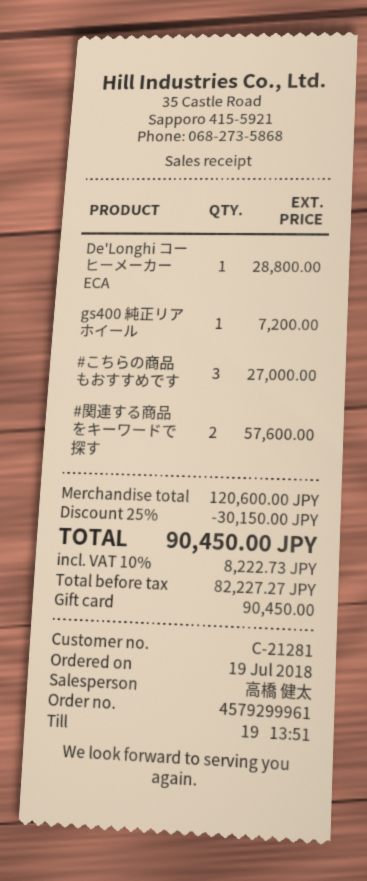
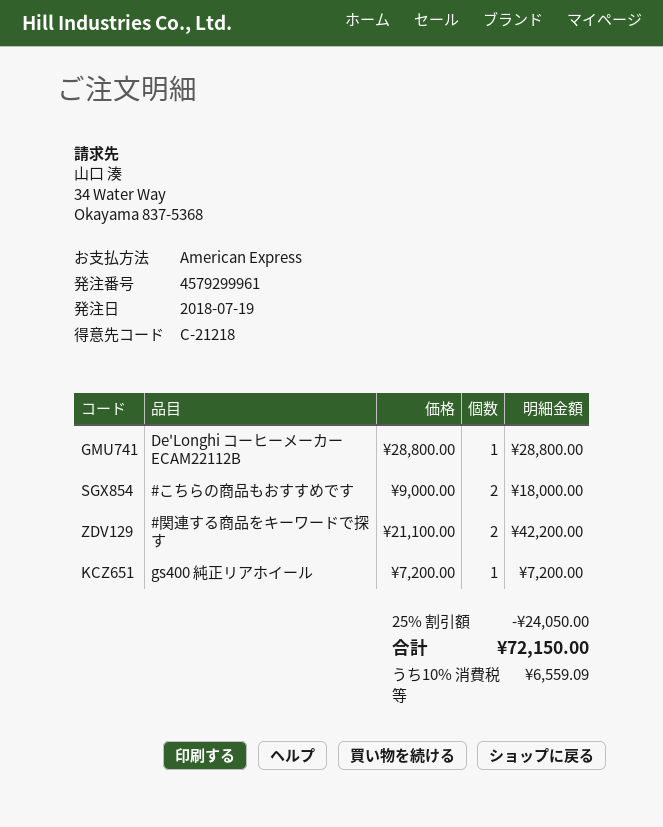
customer number: C-21281 -> C-21218
payment method: gift card -> American Express
#こちらの商品もおすすめです: 3 for 27000.00 -> 2 for 18000.00
#関連する商品をキーワードで探す: 2 for 57600.00 -> 2 for 42200.00
discount: 25% = 30150.00 -> 25% = 24050.00
tax: 10% = 8222.73 -> 10% = 6559.09
total: 90450.00 -> 72150.00

